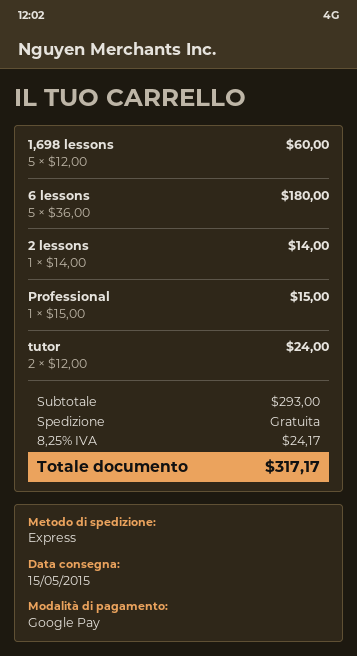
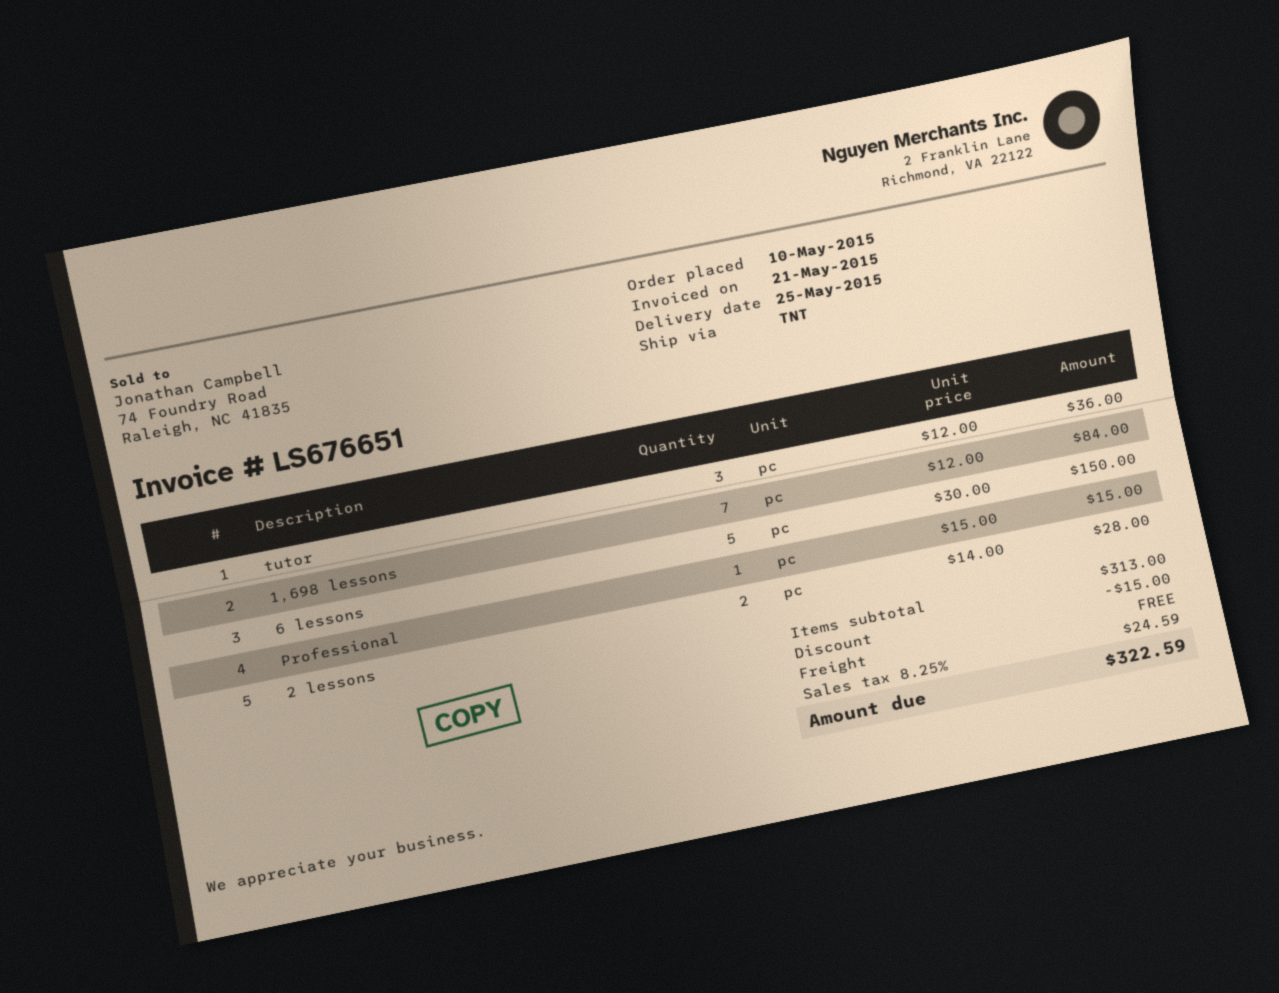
delivery date: 2015-05-15 -> 2015-05-25
shipping method: express -> TNT
1,698 lessons: 5 x 12.00 = 60.00 -> 7 x 12.00 = 84.00
6 lessons: 5 x 36.00 = 180.00 -> 5 x 30.00 = 150.00
2 lessons: 1 x 14.00 = 14.00 -> 2 x 14.00 = 28.00
tutor: 2 x 12.00 = 24.00 -> 3 x 12.00 = 36.00
subtotal: 293.00 -> 313.00
discount: none -> 15.00
tax: 8.25% = 24.17 -> 8.25% = 24.59
total: 317.17 -> 322.59

